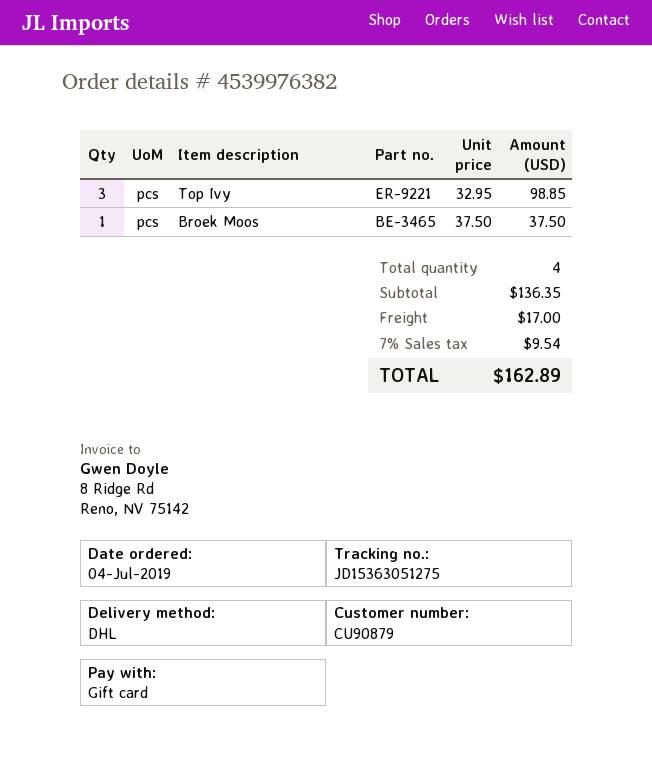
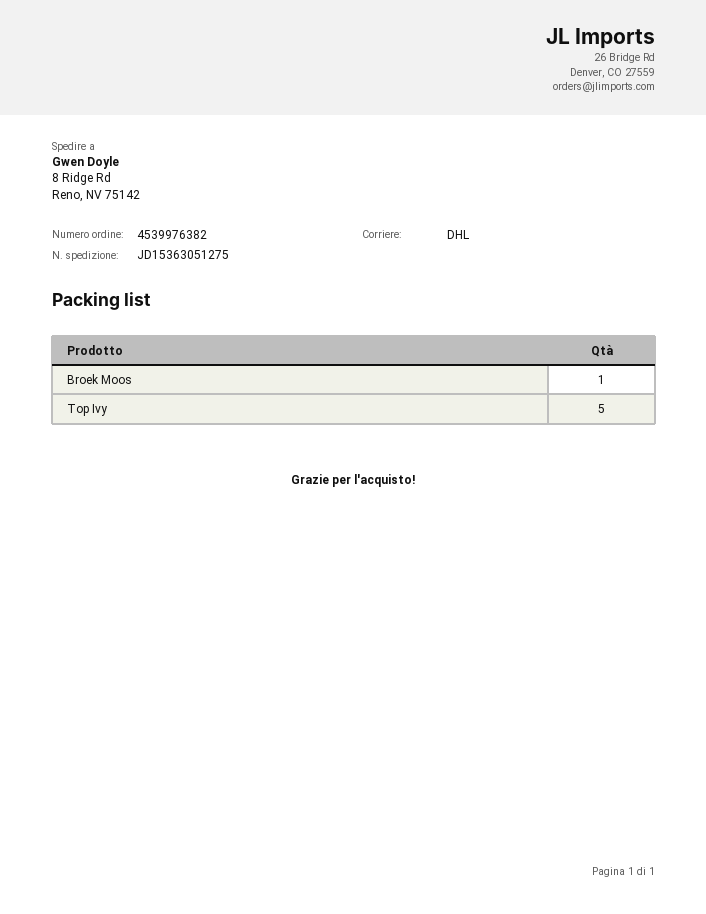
Top Ivy: 3 -> 5

